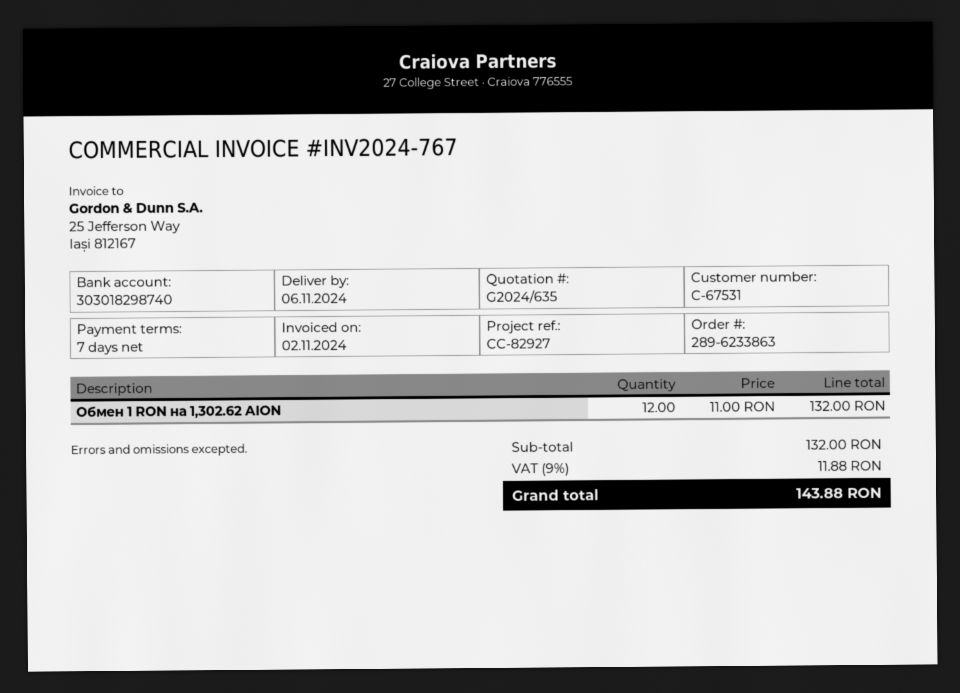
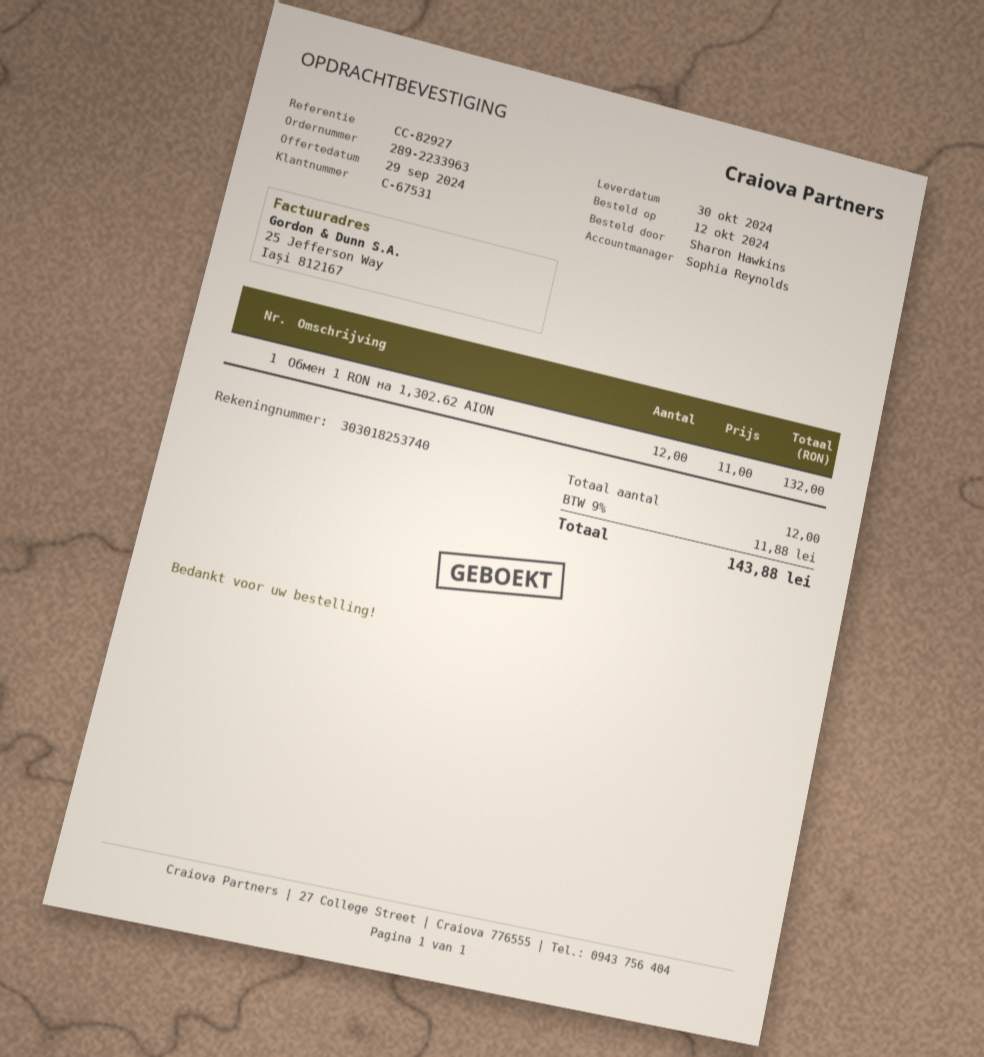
order number: 289-6233863 -> 289-2233963
delivery date: 2024-11-06 -> 2024-10-30
bank account: 303018298740 -> 303018253740

